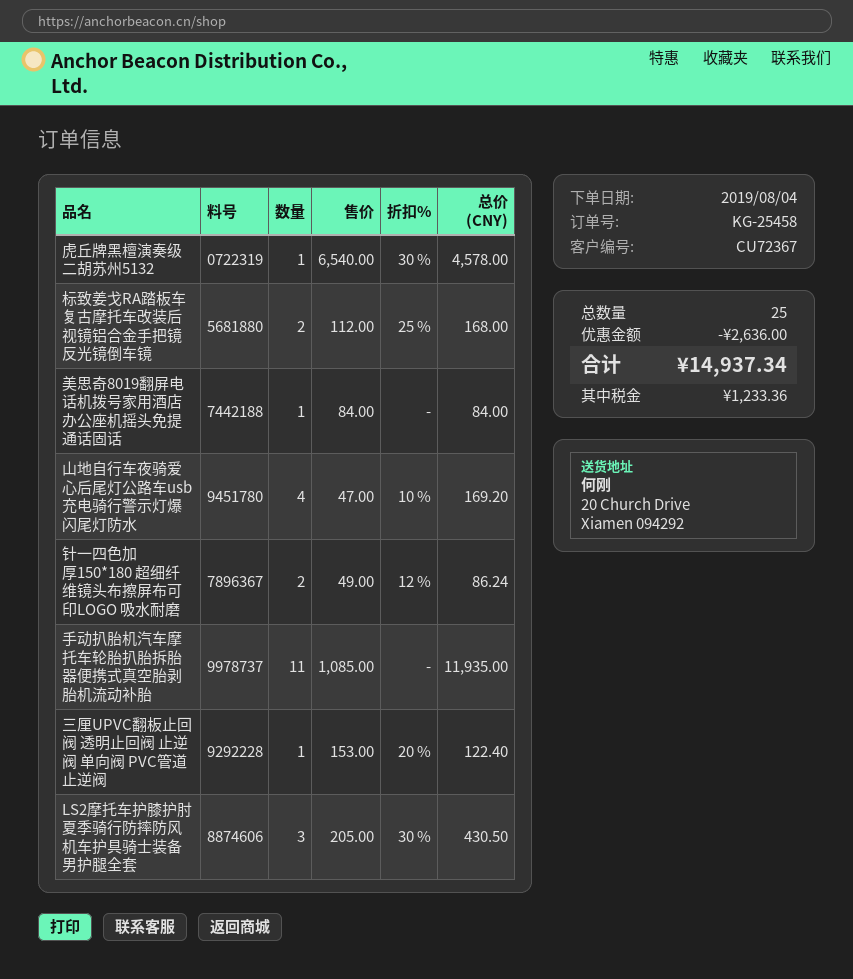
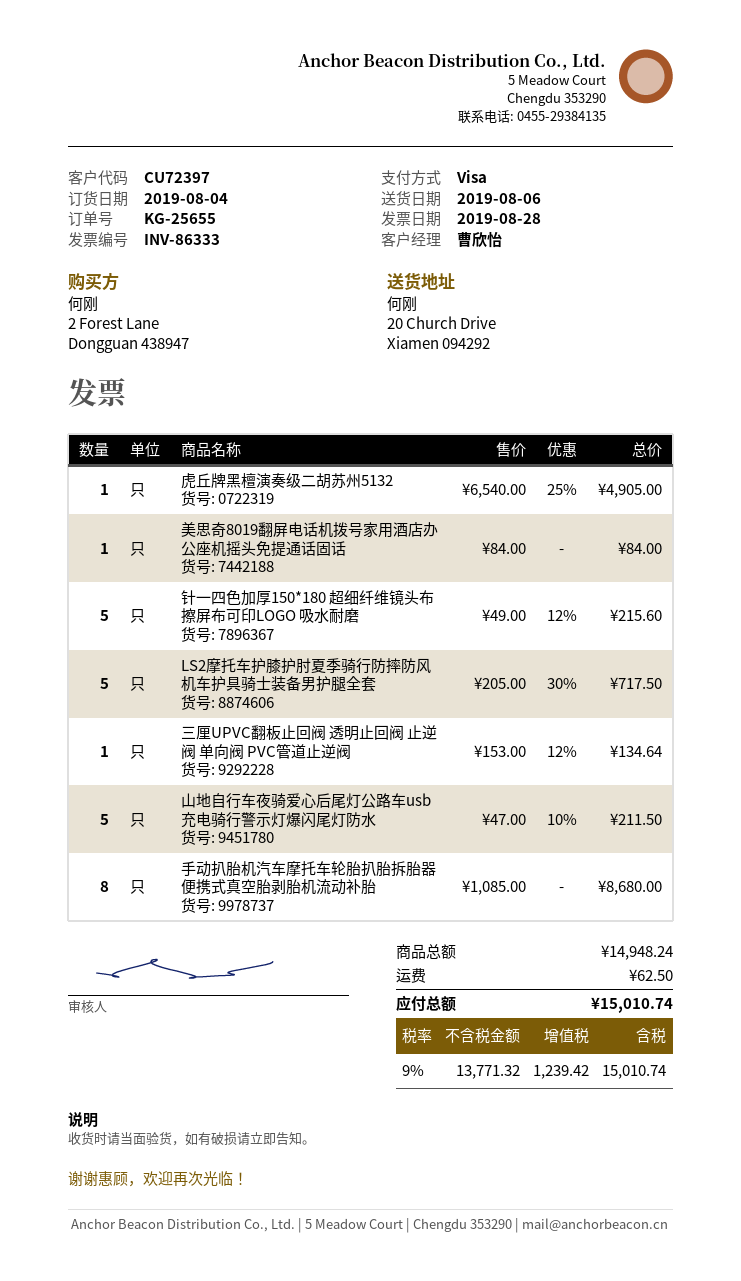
order number: KG-25458 -> KG-25655
customer number: CU72367 -> CU72397
虎丘牌黑檀演奏级二胡苏州5132: 1 x 6540.00 - 30% = 4578.00 -> 1 x 6540.00 - 25% = 4905.00
标致姜戈RA踏板车复古摩托车改装后视镜铝合金手把镜反光镜倒车镜: 2 x 112.00 - 25% = 168.00 -> none
山地自行车夜骑爱心后尾灯公路车usb充电骑行警示灯爆闪尾灯防水: 4 x 47.00 - 10% = 169.20 -> 5 x 47.00 - 10% = 211.50
针一四色加厚150*180 超细纤维镜头布擦屏布可印LOGO 吸水耐磨: 2 x 49.00 - 12% = 86.24 -> 5 x 49.00 - 12% = 215.60
手动扒胎机汽车摩托车轮胎扒胎拆胎器便携式真空胎剥胎机流动补胎: 11 x 1085.00 = 11935.00 -> 8 x 1085.00 = 8680.00
三厘UPVC翻板止回阀 透明止回阀 止逆阀 单向阀 PVC管道止逆阀: 1 x 153.00 - 20% = 122.40 -> 1 x 153.00 - 12% = 134.64
LS2摩托车护膝护肘夏季骑行防摔防风机车护具骑士装备男护腿全套: 3 x 205.00 - 30% = 430.50 -> 5 x 205.00 - 30% = 717.50
discount: 2636.00 -> none
shipping: none -> 62.50
tax: 1233.36 -> 1239.42
total: 14937.34 -> 15010.74

